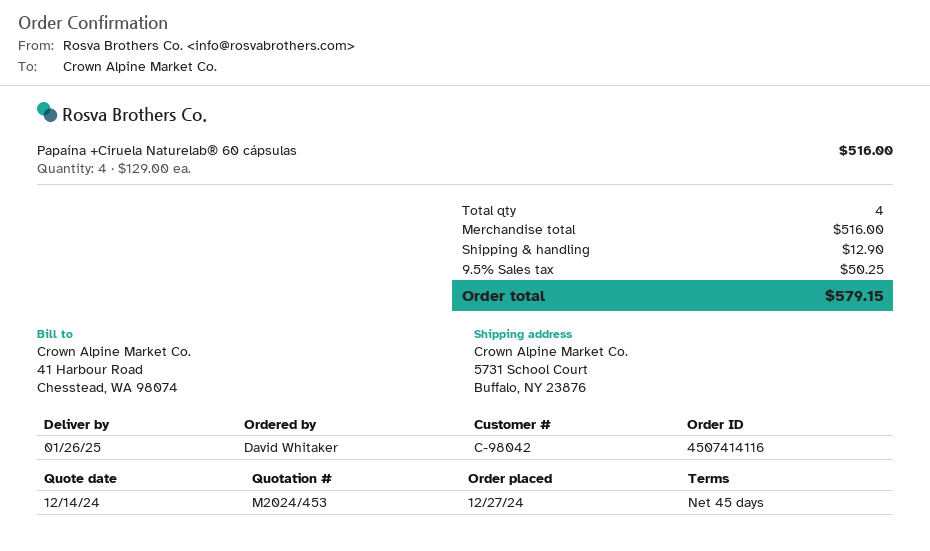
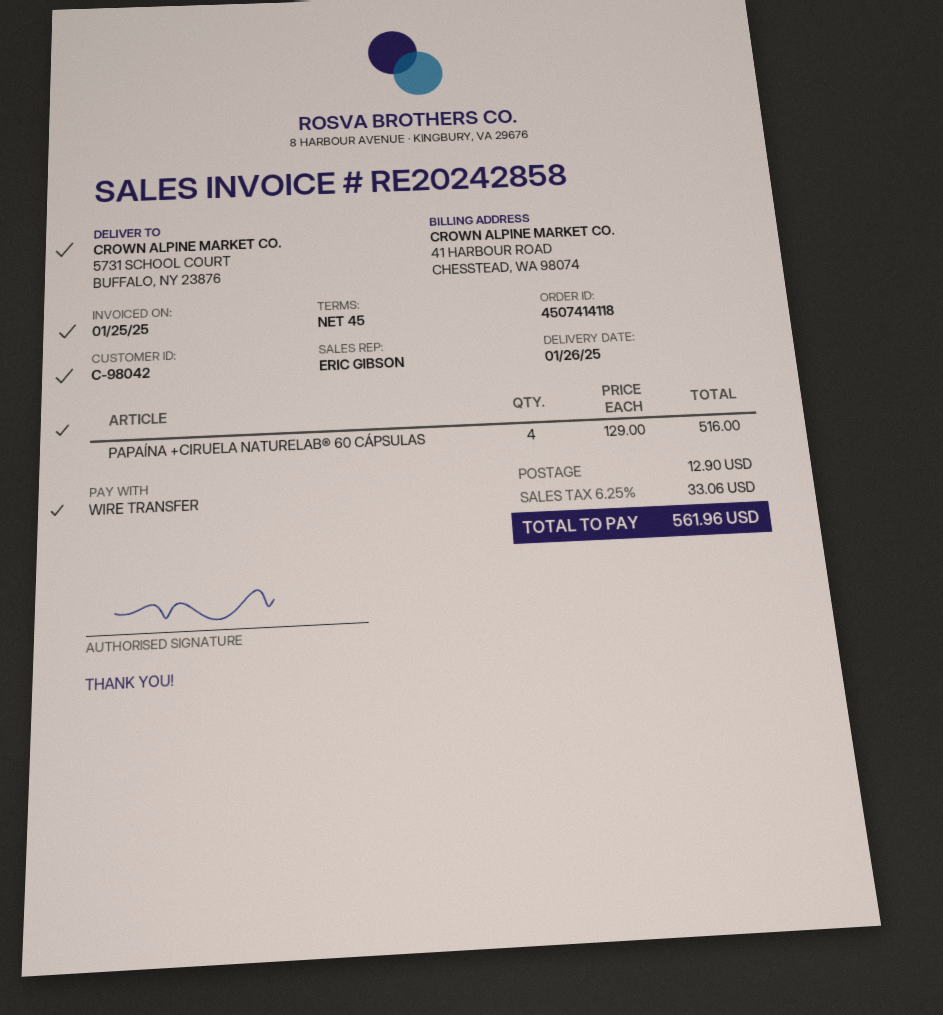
order number: 4507414116 -> 4507414118
tax: 9.5% = 50.25 -> 6.25% = 33.06
total: 579.15 -> 561.96

